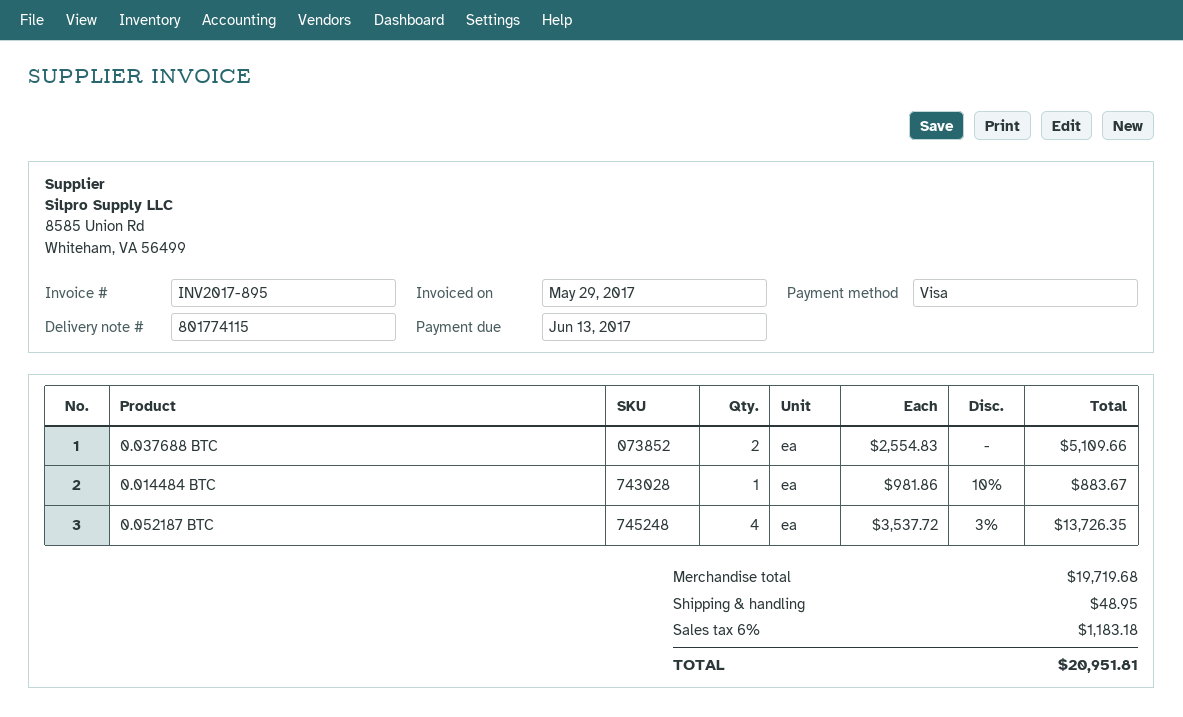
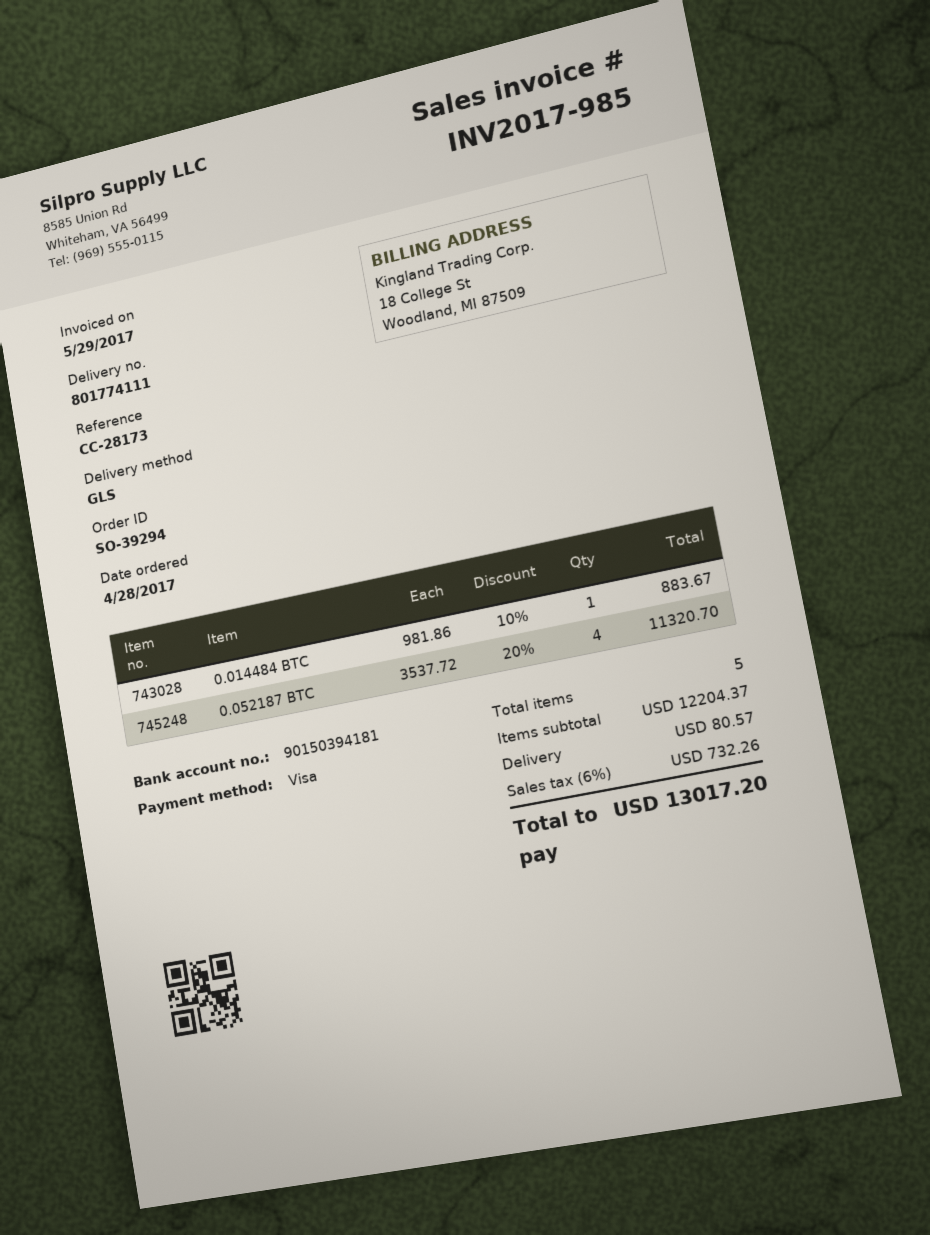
delivery note number: 801774115 -> 801774111
invoice number: INV2017-895 -> INV2017-985
0.037688 BTC: 2 x 2554.83 = 5109.66 -> none
0.052187 BTC: 4 x 3537.72 - 3% = 13726.35 -> 4 x 3537.72 - 20% = 11320.70
subtotal: 19719.68 -> 12204.37
shipping: 48.95 -> 80.57
tax: 6% = 1183.18 -> 6% = 732.26
total: 20951.81 -> 13017.20

